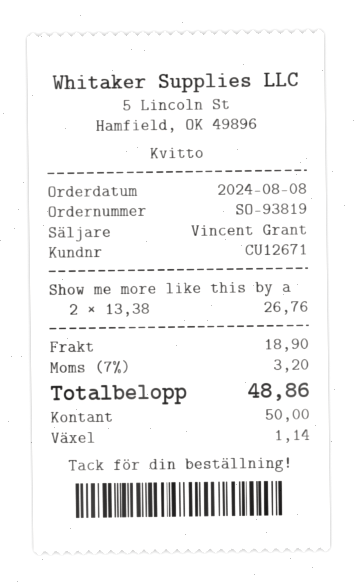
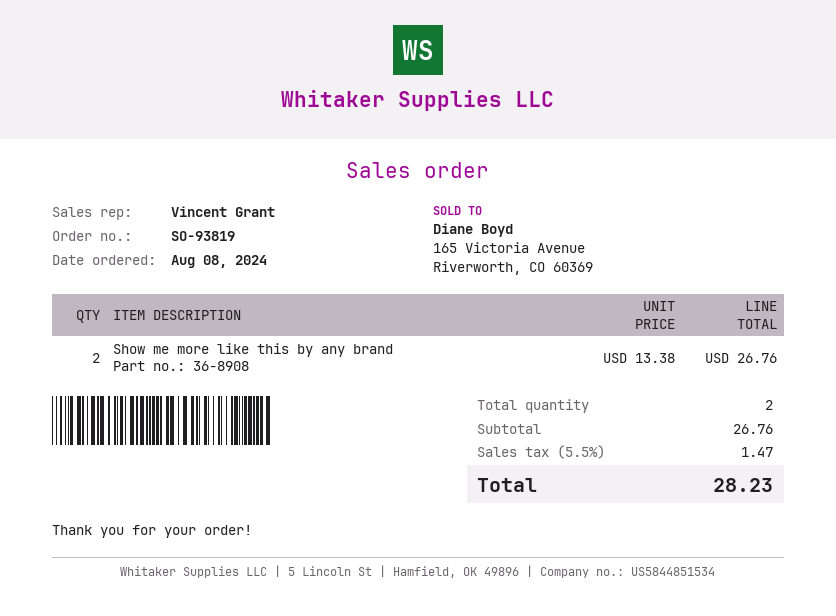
shipping: 18.90 -> none
tax: 7% = 3.20 -> 5.5% = 1.47
total: 48.86 -> 28.23

